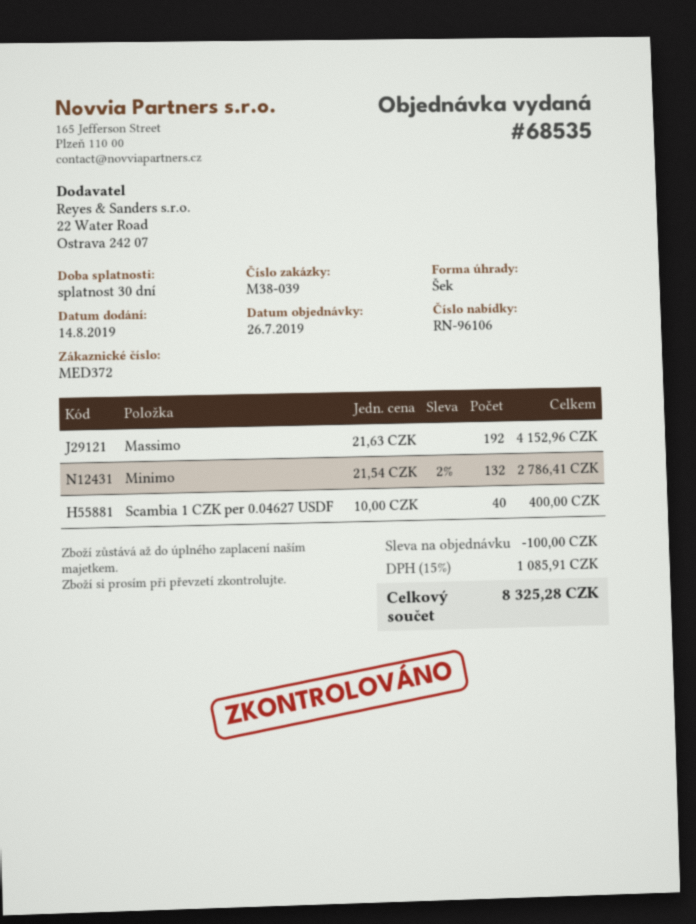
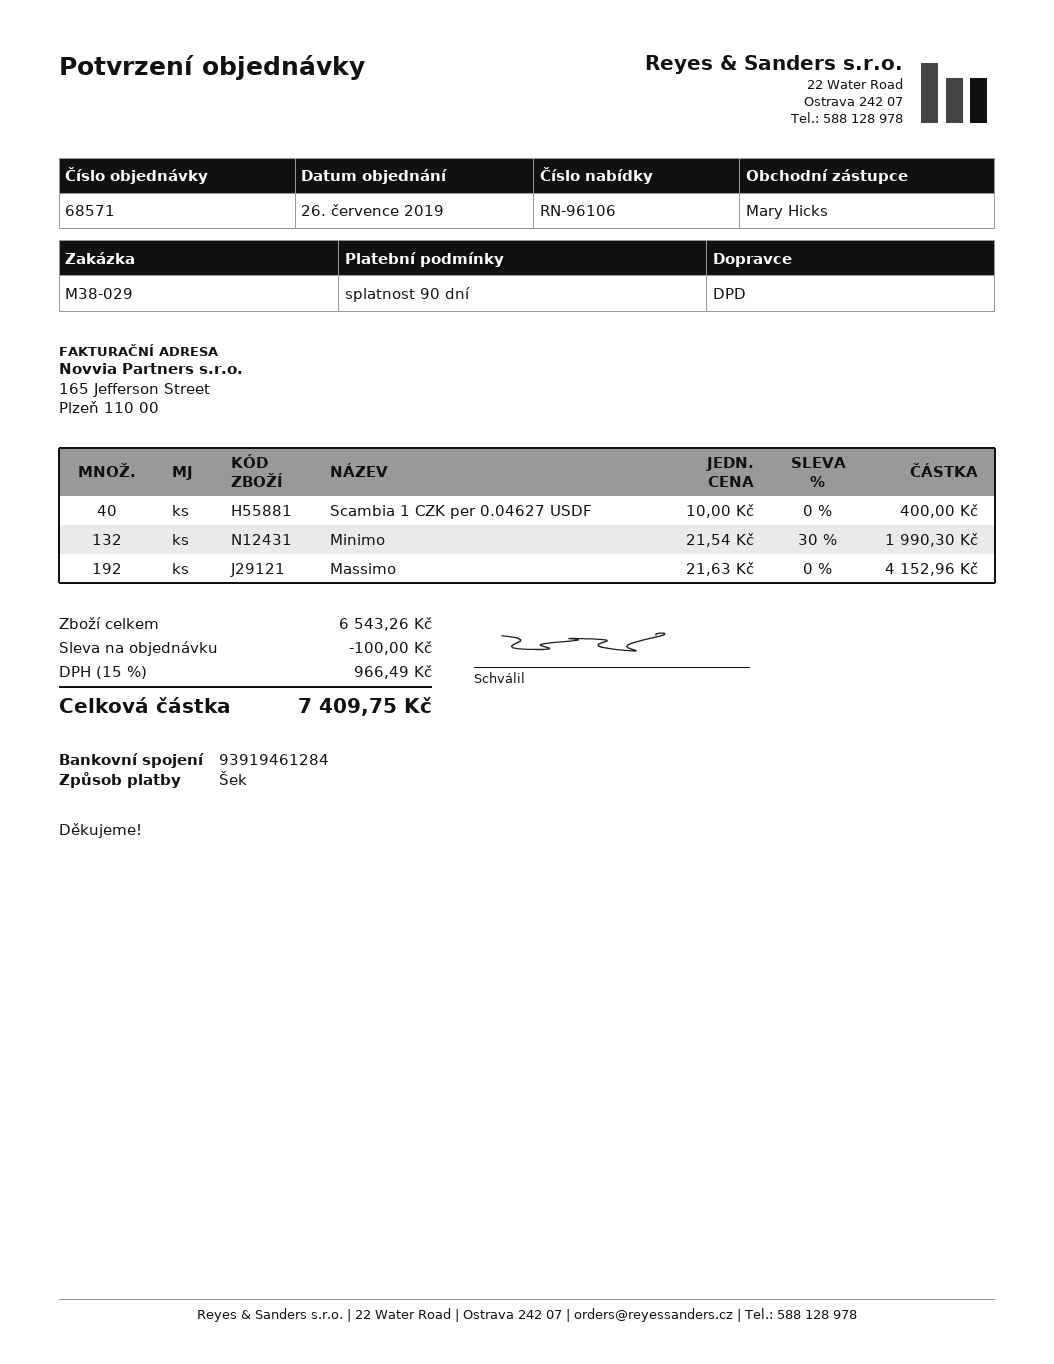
order number: 68535 -> 68571
payment terms: 30 days -> 90 days
reference: M38-039 -> M38-029
Minimo: 132 x 21.54 - 2% = 2786.41 -> 132 x 21.54 - 30% = 1990.30
tax: 15% = 1085.91 -> 15% = 966.49
total: 8325.28 -> 7409.75

